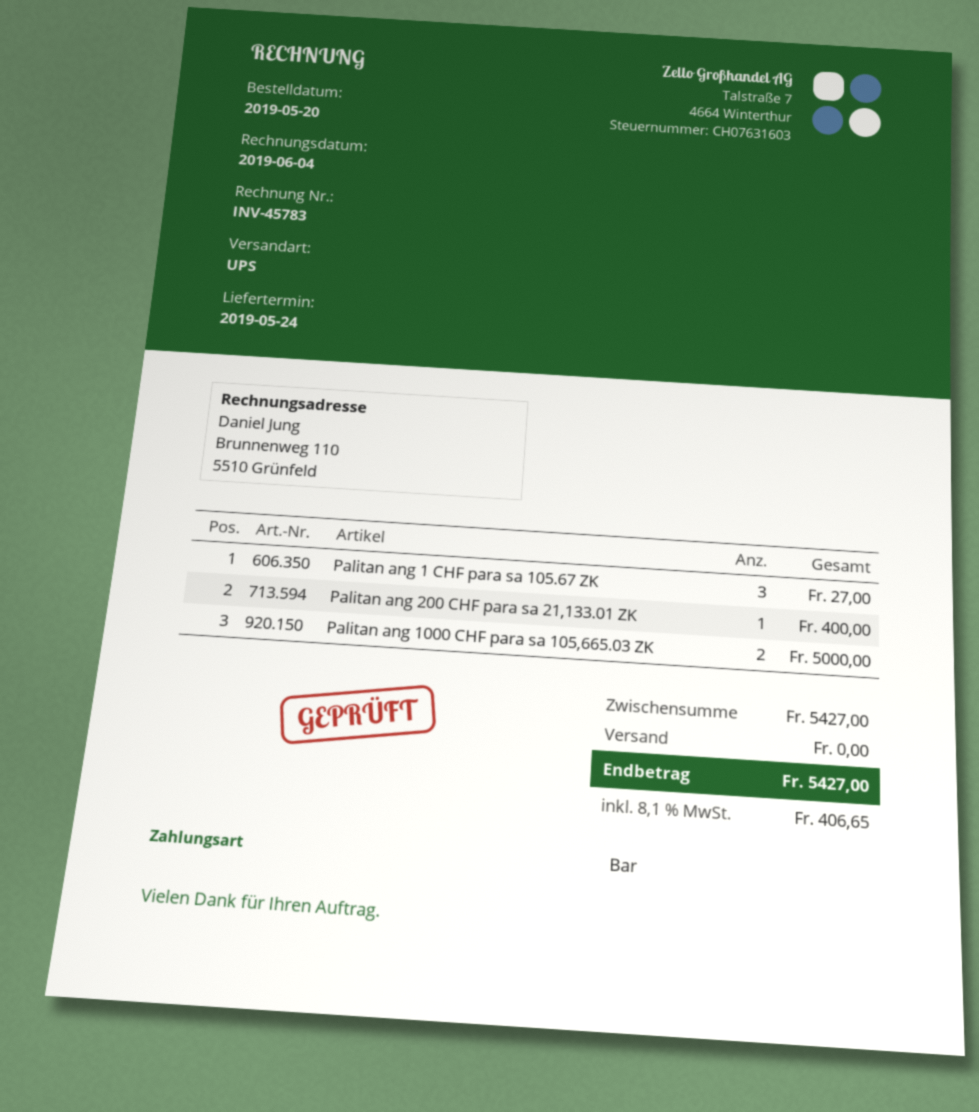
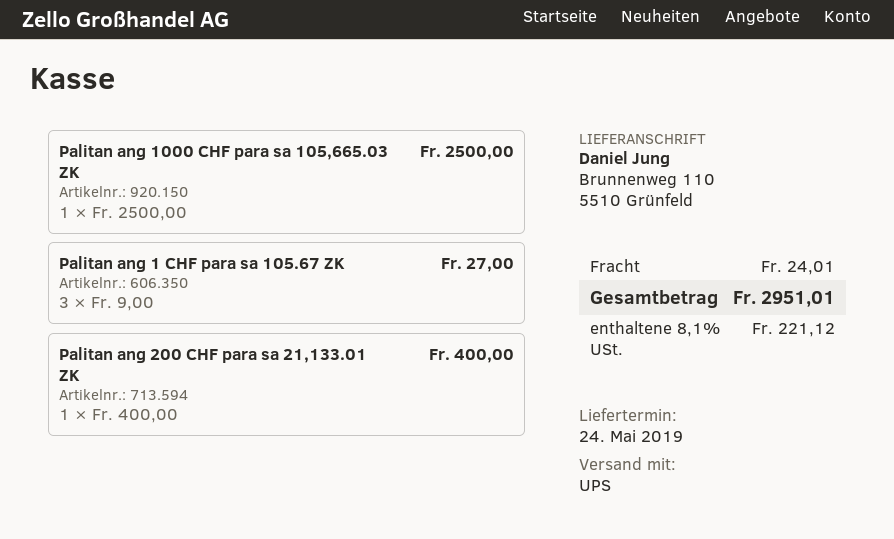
Palitan ang 1000 CHF para sa 105,665.03 ZK: 2 for 5000.00 -> 1 for 2500.00
shipping: 0.00 -> 24.01
tax: 8.1% = 406.65 -> 8.1% = 221.12
total: 5427.00 -> 2951.01

